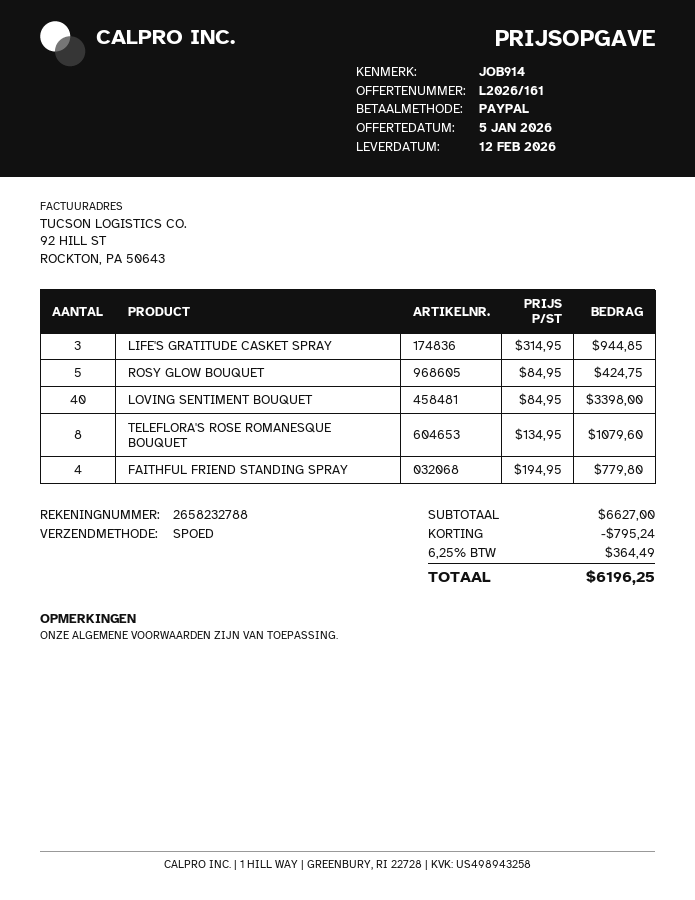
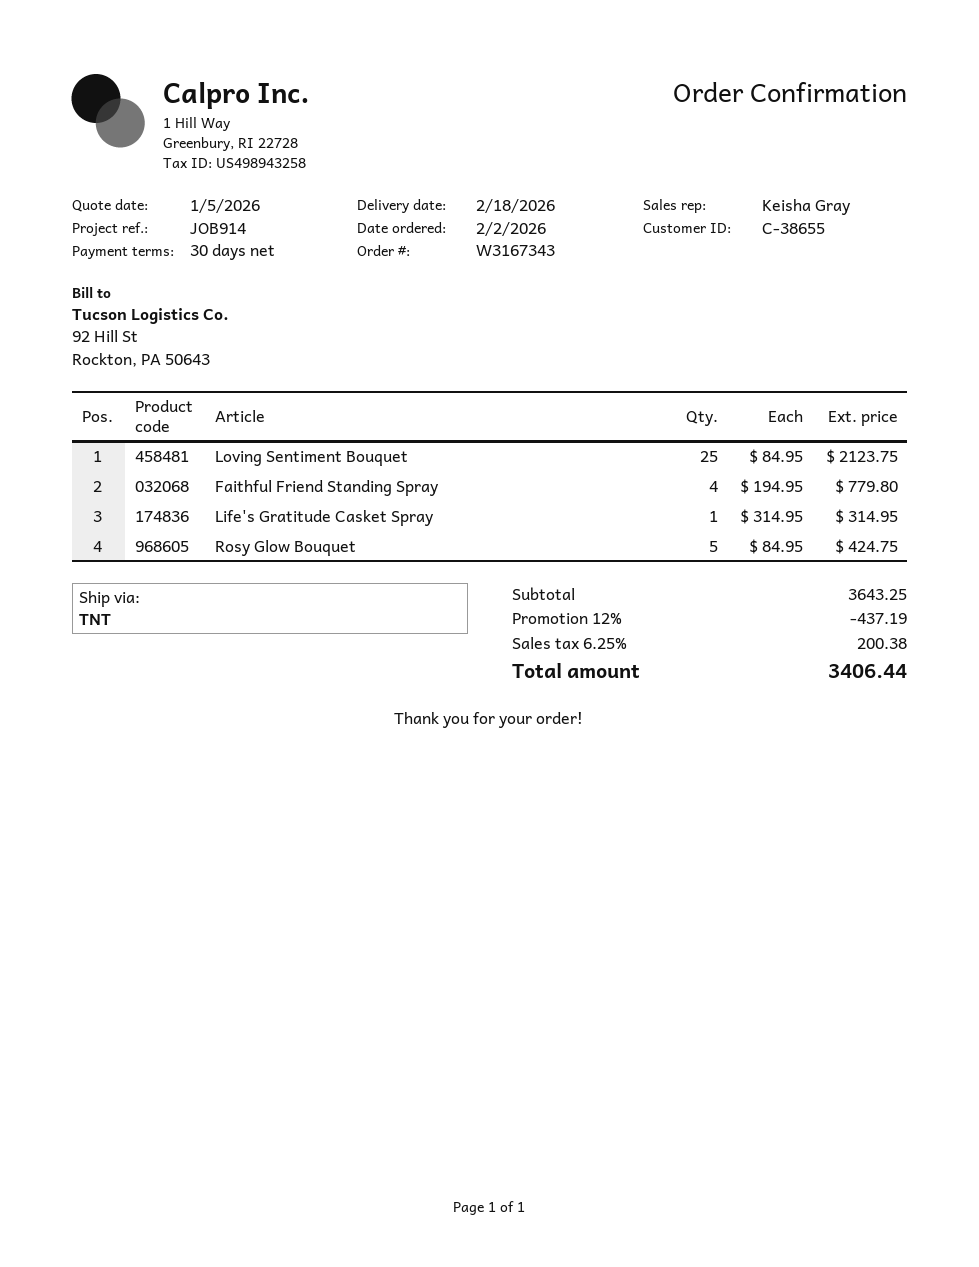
delivery date: 2026-02-12 -> 2026-02-18
shipping method: express -> TNT
LIFE'S GRATITUDE CASKET SPRAY: 3 x 314.95 = 944.85 -> 1 x 314.95 = 314.95
LOVING SENTIMENT BOUQUET: 40 x 84.95 = 3398.00 -> 25 x 84.95 = 2123.75
TELEFLORA'S ROSE ROMANESQUE BOUQUET: 8 x 134.95 = 1079.60 -> none
subtotal: 6627.00 -> 3643.25
discount: 795.24 -> 437.19
tax: 6.25% = 364.49 -> 6.25% = 200.38
total: 6196.25 -> 3406.44

